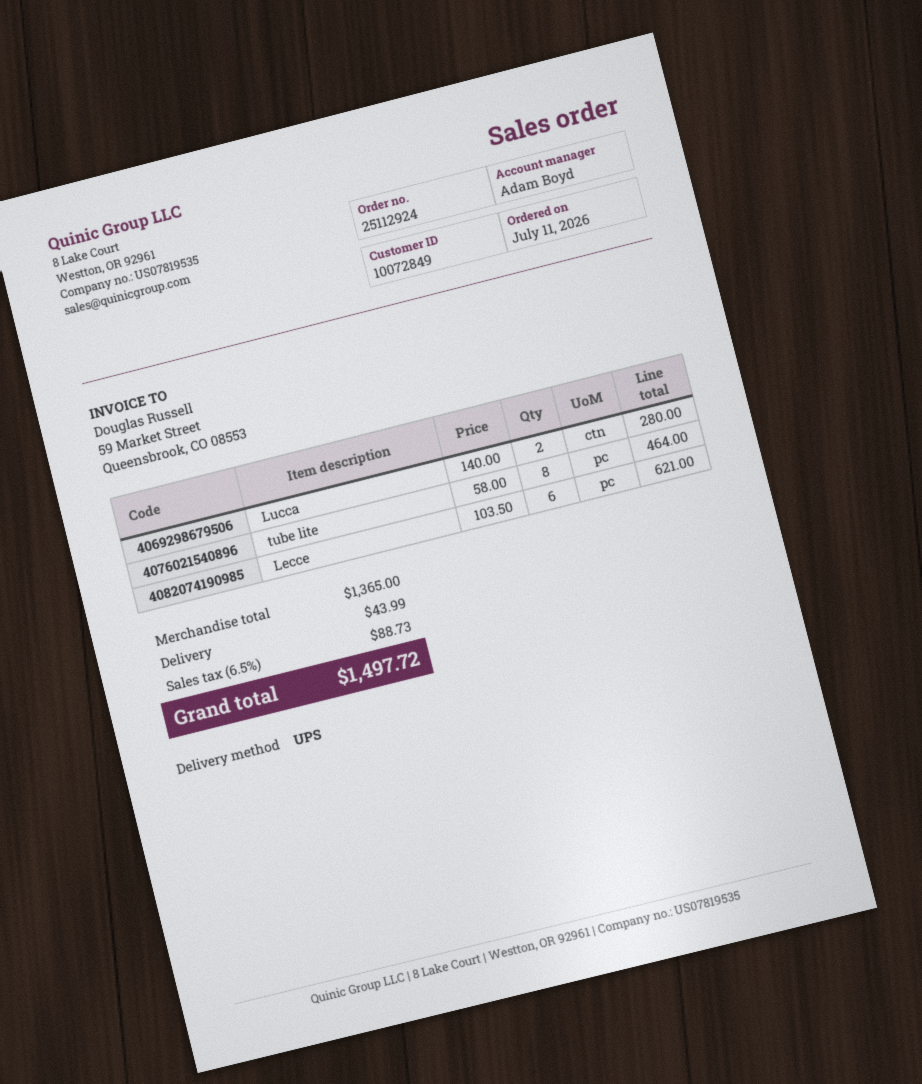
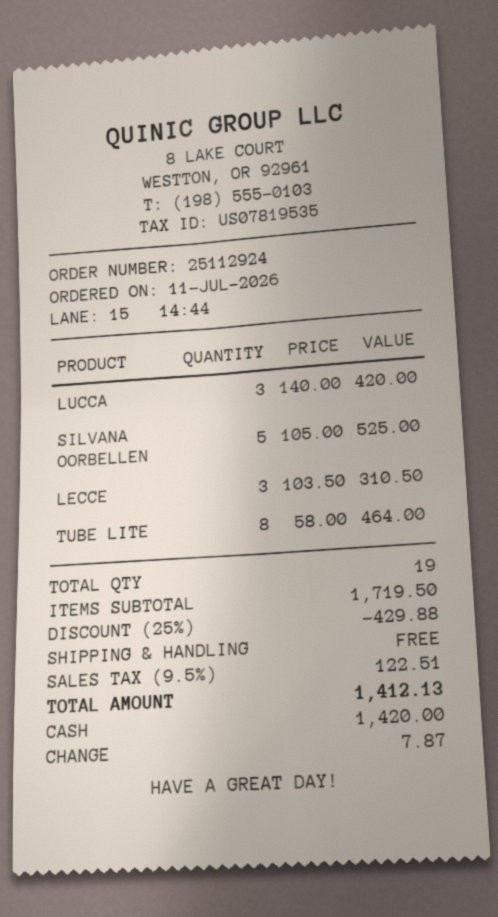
Lucca: 2 x 140.00 = 280.00 -> 3 x 140.00 = 420.00
Lecce: 6 x 103.50 = 621.00 -> 3 x 103.50 = 310.50
SILVANA OORBELLEN: none -> 5 x 105.00 = 525.00
subtotal: 1365.00 -> 1719.50
discount: none -> 25% = 429.88
shipping: 43.99 -> 0.00
tax: 6.5% = 88.73 -> 9.5% = 122.51
total: 1497.72 -> 1412.13

